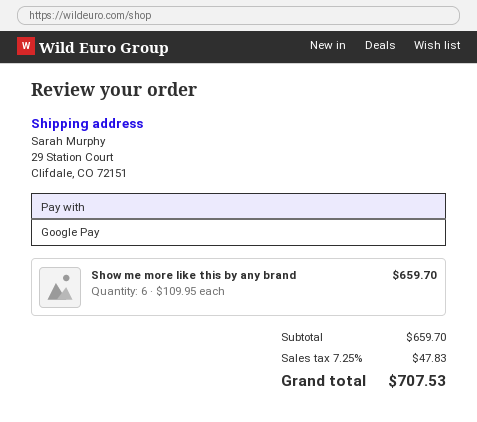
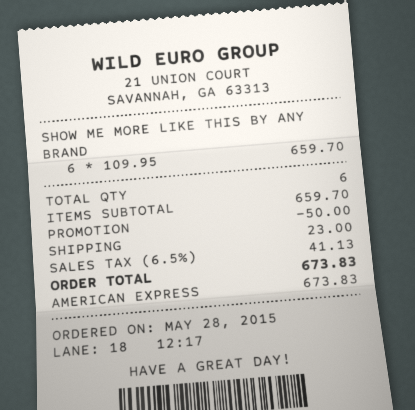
payment method: Google Pay -> American Express
discount: none -> 50.00
shipping: none -> 23.00
tax: 7.25% = 47.83 -> 6.5% = 41.13
total: 707.53 -> 673.83

